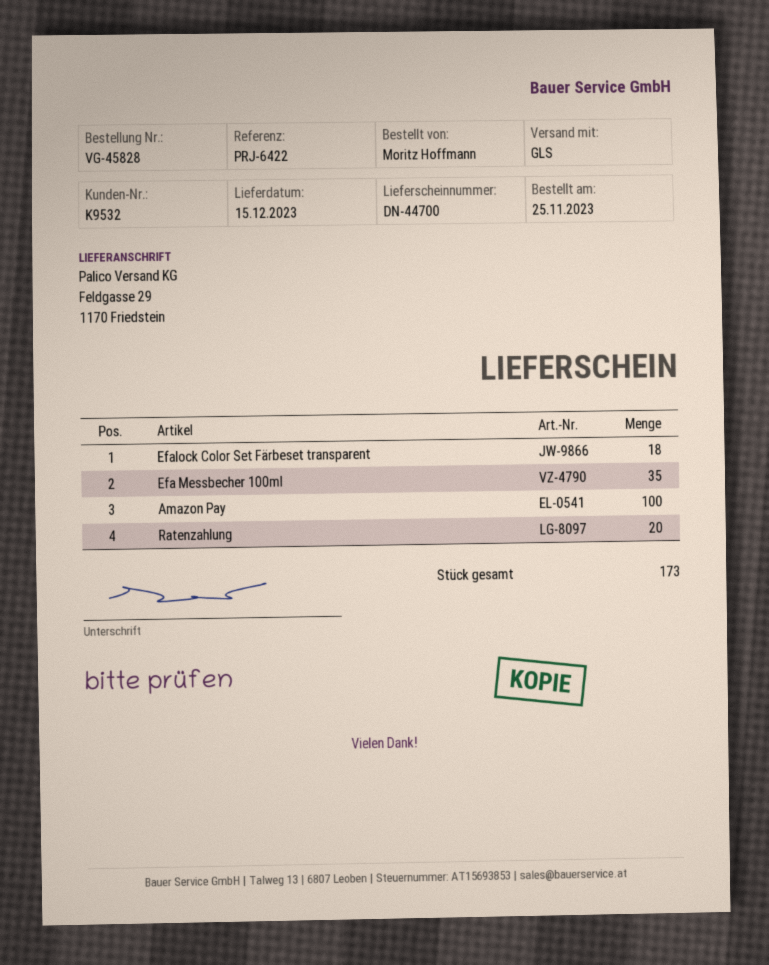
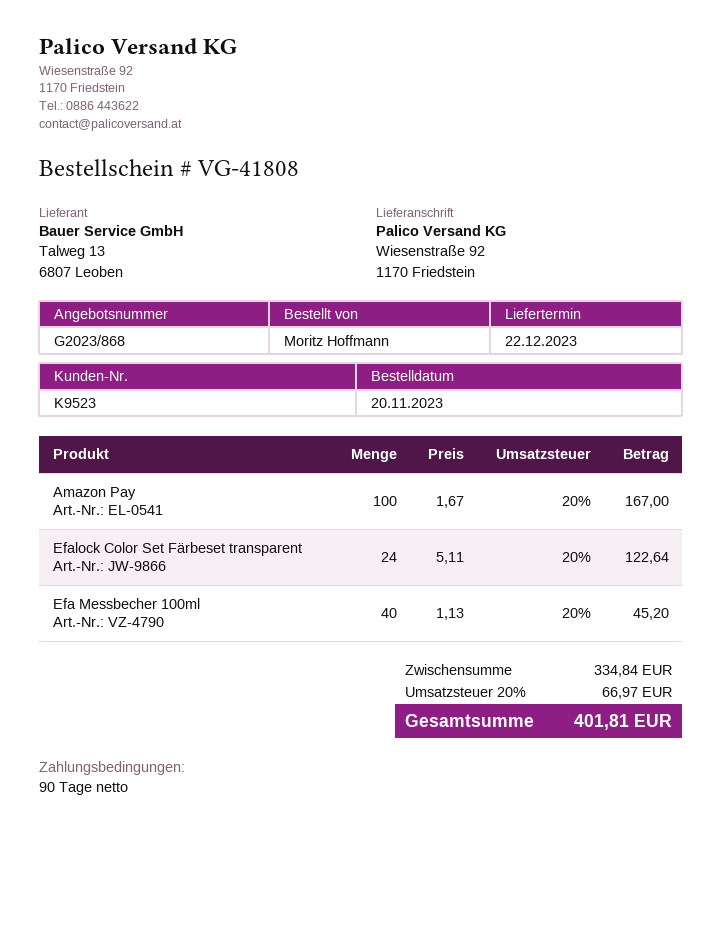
order number: VG-45828 -> VG-41808
order date: 2023-11-25 -> 2023-11-20
delivery date: 2023-12-15 -> 2023-12-22
customer number: K9532 -> K9523
ship to: Feldgasse 29, 1170 Friedstein -> Wiesenstraße 92, 1170 Friedstein
Efalock Color Set Färbeset transparent: 18 -> 24
Efa Messbecher 100ml: 35 -> 40
Ratenzahlung: 20 -> none

